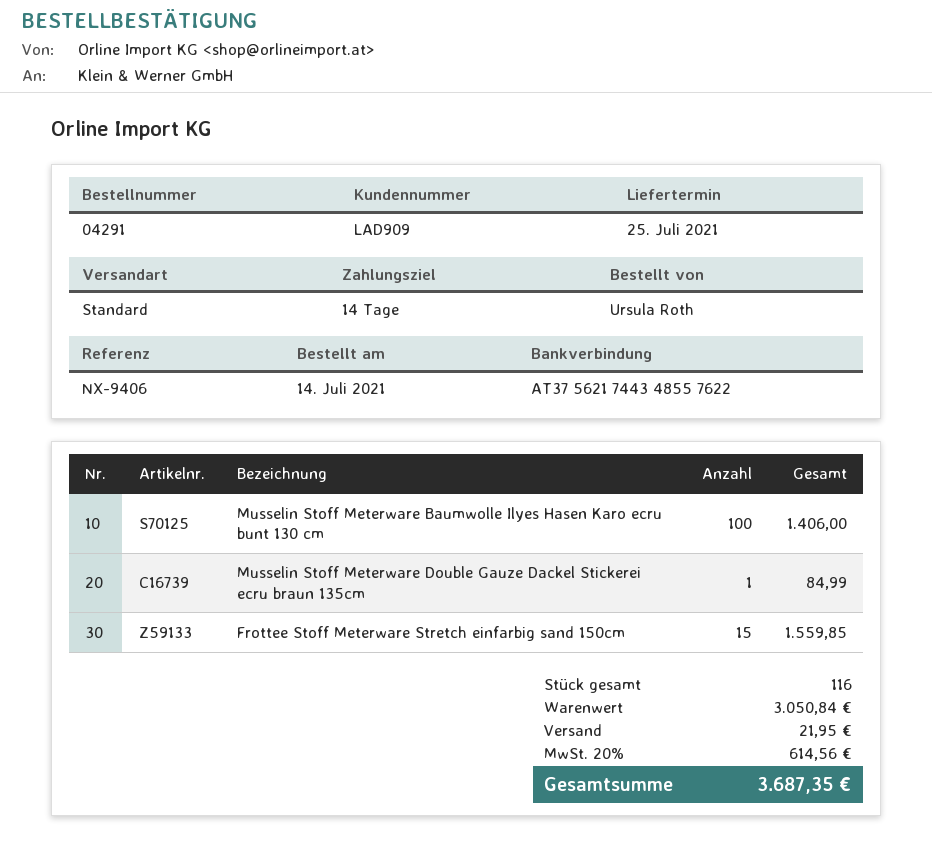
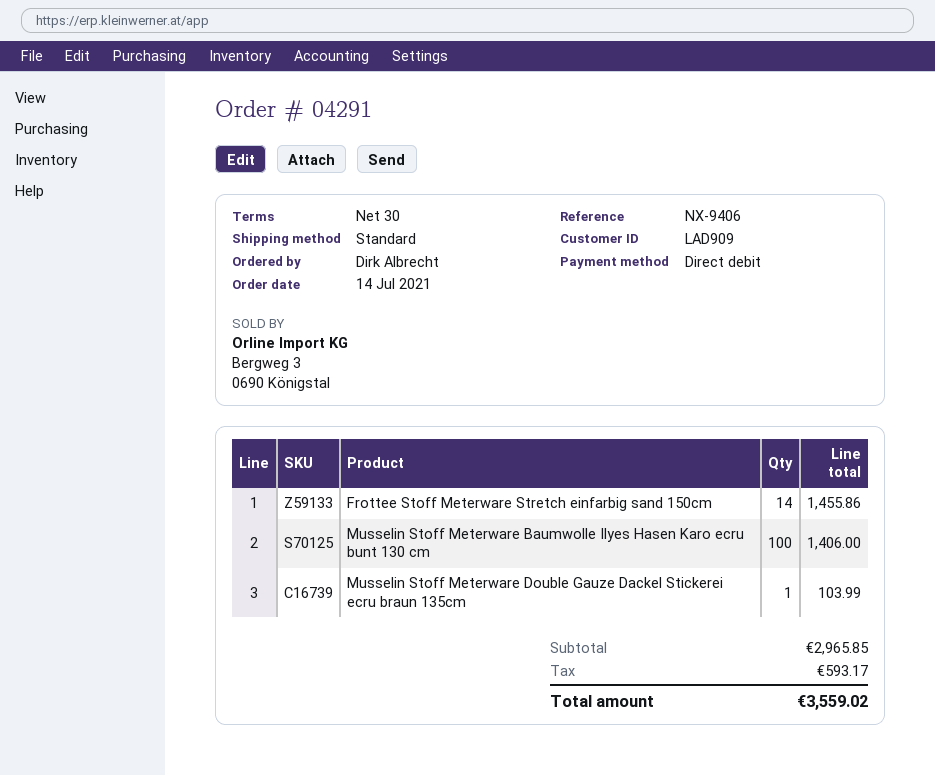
payment terms: 14 days -> 30 days
ordered by: Ursula Roth -> Dirk Albrecht
Musselin Stoff Meterware Double Gauze Dackel Stickerei ecru braun 135cm: 1 for 84.99 -> 1 for 103.99
Frottee Stoff Meterware Stretch einfarbig sand 150cm: 15 for 1559.85 -> 14 for 1455.86
subtotal: 3050.84 -> 2965.85
shipping: 21.95 -> none
tax: 614.56 -> 593.17
total: 3687.35 -> 3559.02

